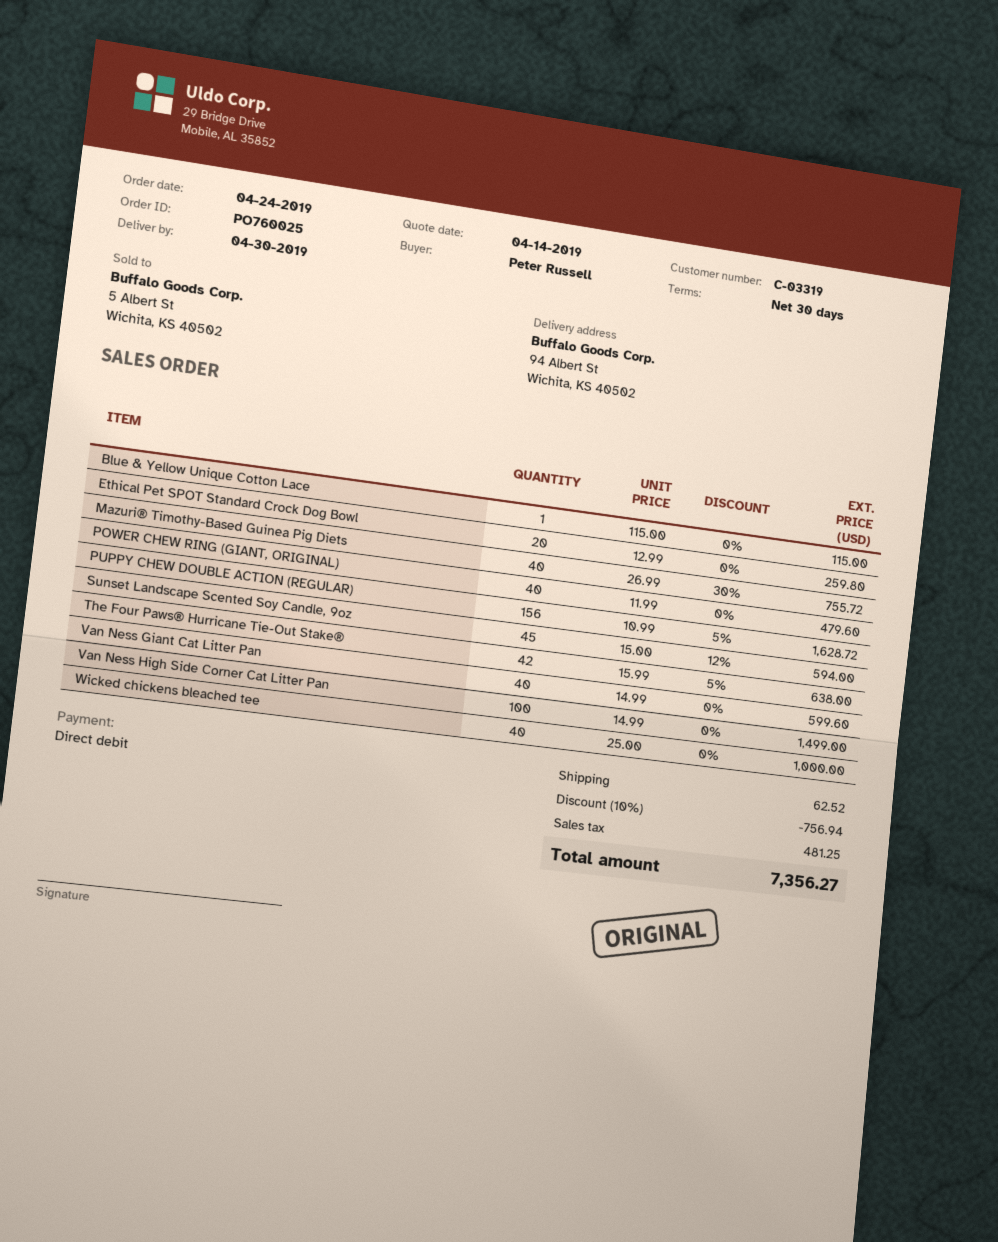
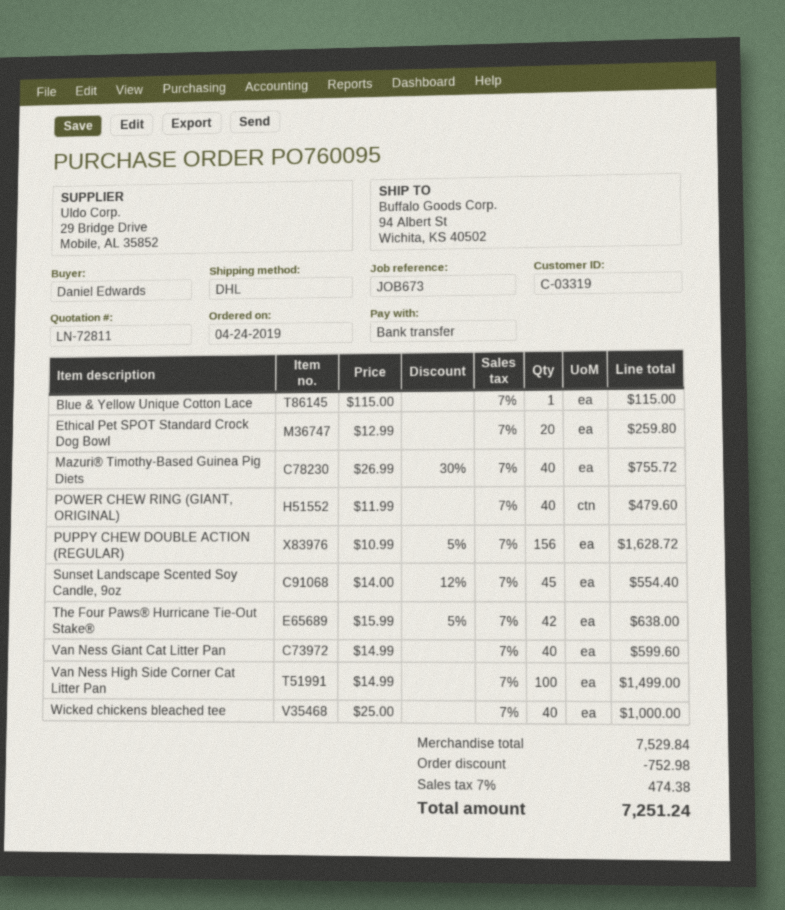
order number: PO760025 -> PO760095
ordered by: Peter Russell -> Daniel Edwards
payment method: direct debit -> bank transfer
Sunset Landscape Scented Soy Candle, 9oz: 45 x 15.00 - 12% = 594.00 -> 45 x 14.00 - 12% = 554.40
discount: 756.94 -> 752.98
shipping: 62.52 -> none
tax: 481.25 -> 474.38
total: 7356.27 -> 7251.24

